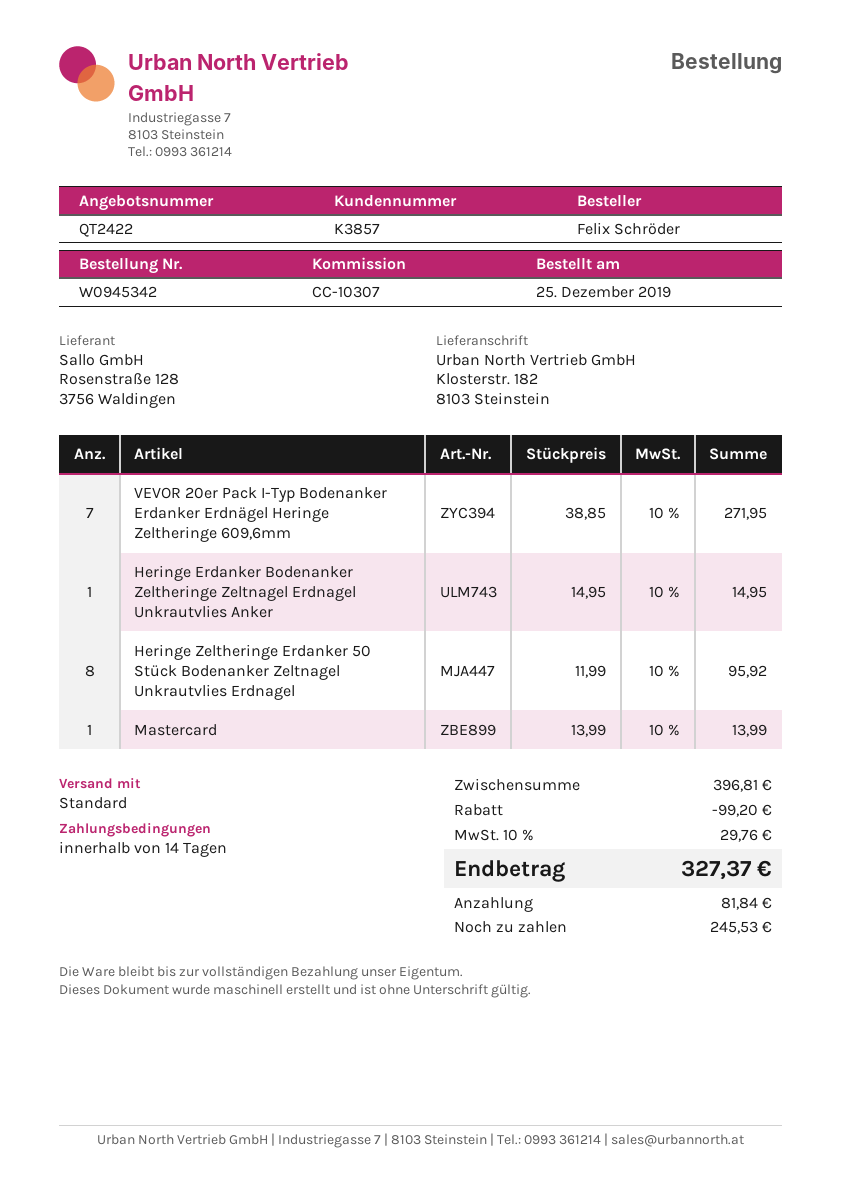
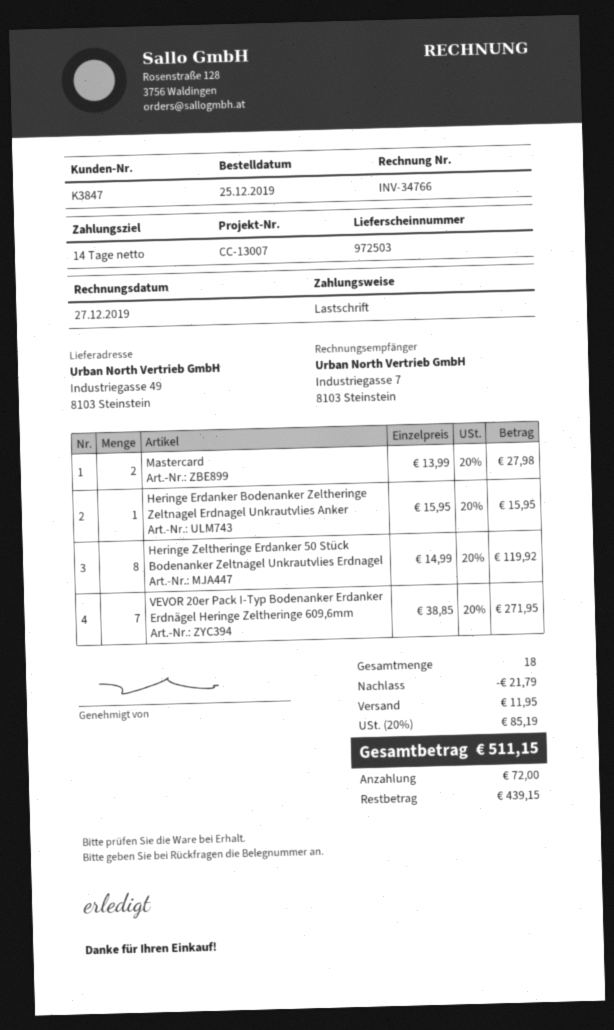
customer number: K3857 -> K3847
reference: CC-10307 -> CC-13007
ship to: Klosterstr. 182, 8103 Steinstein -> Industriegasse 49, 8103 Steinstein
Heringe Erdanker Bodenanker Zeltheringe Zeltnagel Erdnagel Unkrautvlies Anker: 1 x 14.95 = 14.95 -> 1 x 15.95 = 15.95
Heringe Zeltheringe Erdanker 50 Stück Bodenanker Zeltnagel Unkrautvlies Erdnagel: 8 x 11.99 = 95.92 -> 8 x 14.99 = 119.92
Mastercard: 1 x 13.99 = 13.99 -> 2 x 13.99 = 27.98
discount: 99.20 -> 21.79
shipping: none -> 11.95
tax: 10% = 29.76 -> 20% = 85.19
total: 327.37 -> 511.15
deposit: 81.84 -> 72.00
balance: 245.53 -> 439.15

